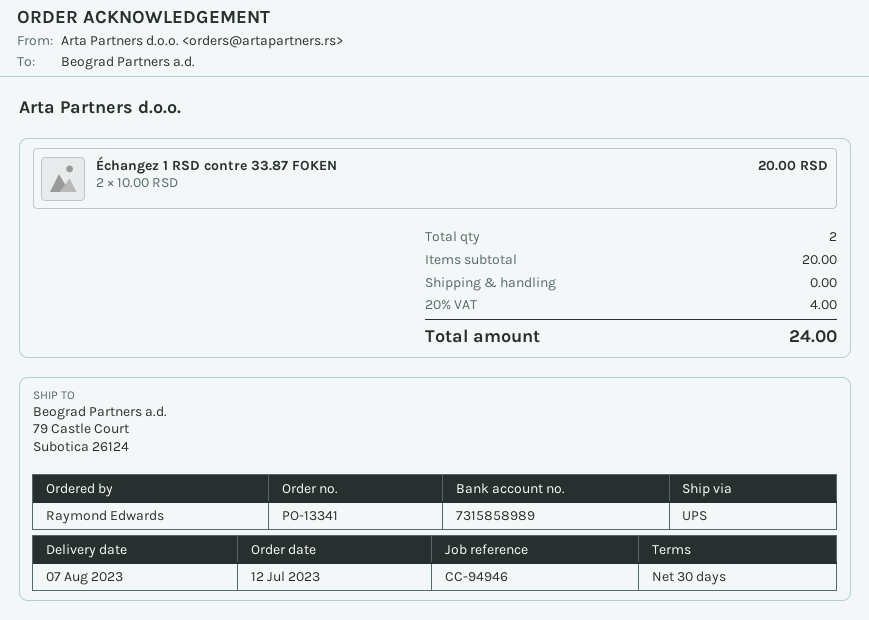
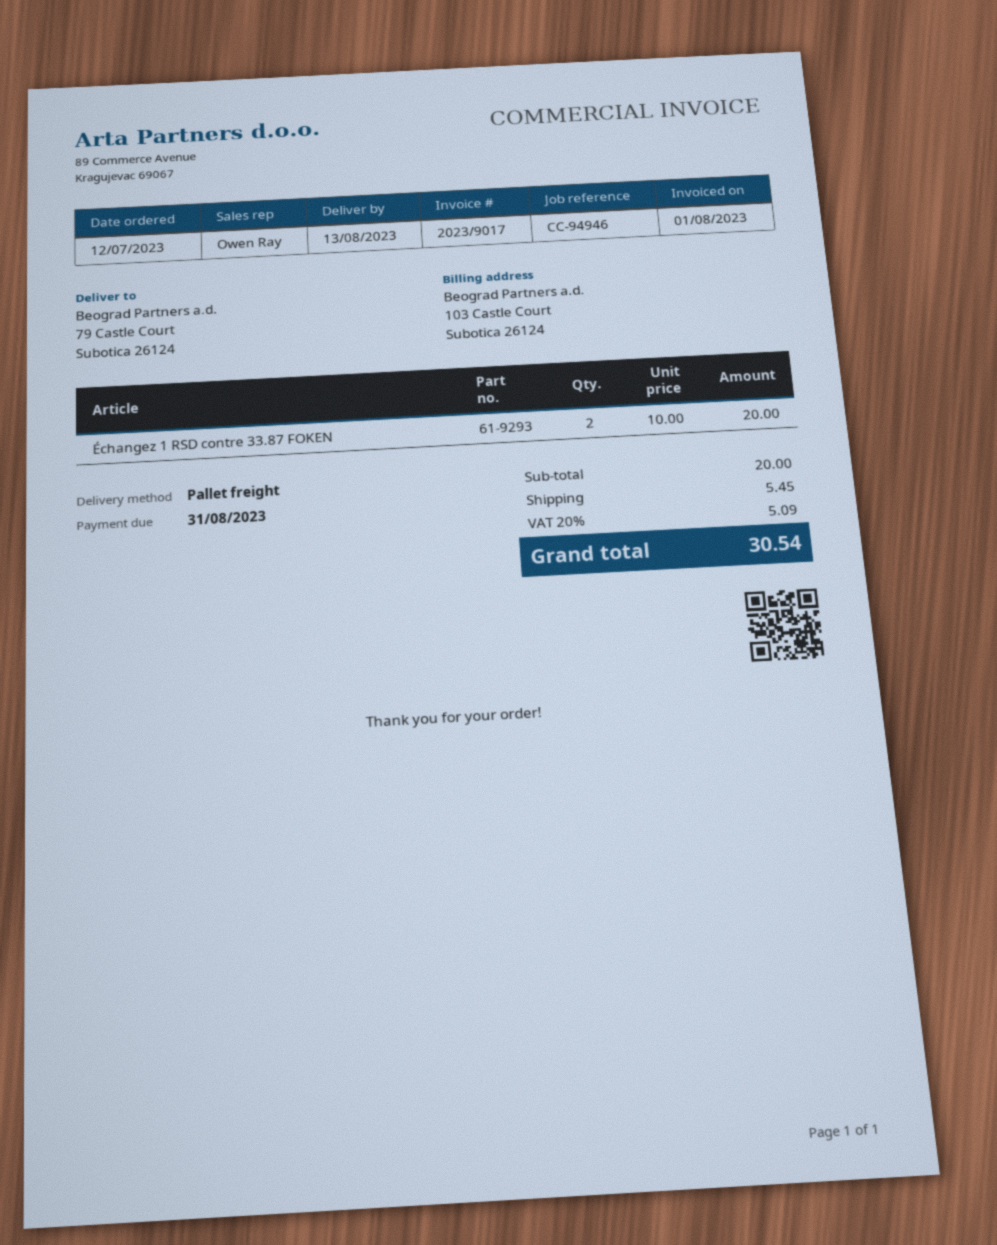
delivery date: 2023-08-07 -> 2023-08-13
shipping method: UPS -> pallet freight
shipping: 0.00 -> 5.45
tax: 20% = 4.00 -> 20% = 5.09
total: 24.00 -> 30.54

